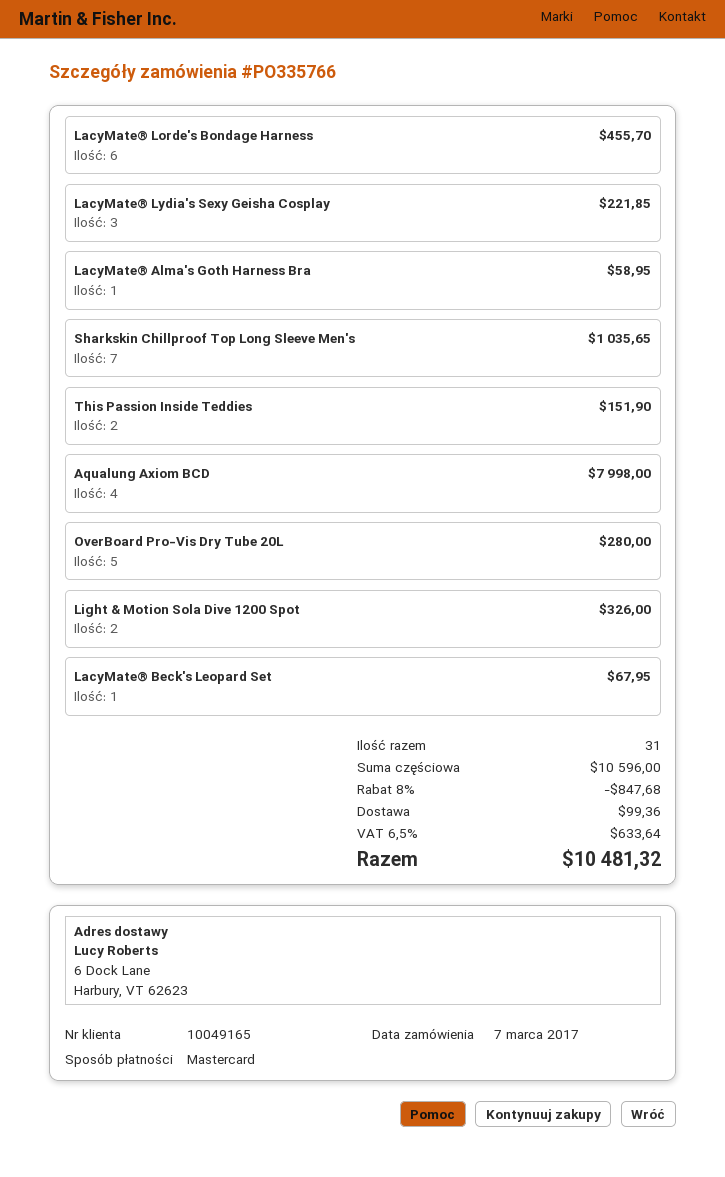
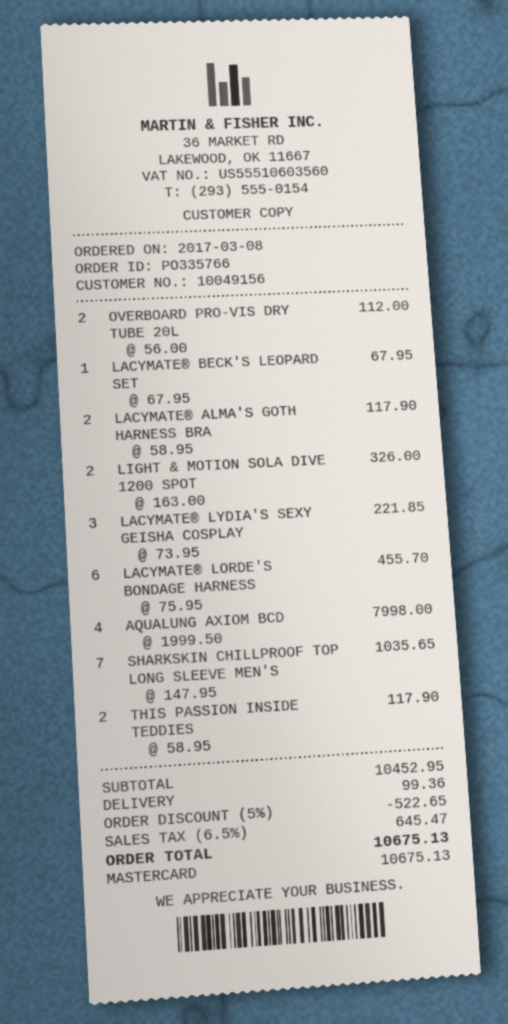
order date: 2017-03-07 -> 2017-03-08
customer number: 10049165 -> 10049156
LacyMate® Alma's Goth Harness Bra: 1 for 58.95 -> 2 for 117.90
This Passion Inside Teddies: 2 for 151.90 -> 2 for 117.90
OverBoard Pro-Vis Dry Tube 20L: 5 for 280.00 -> 2 for 112.00
subtotal: 10596.00 -> 10452.95
discount: 8% = 847.68 -> 5% = 522.65
tax: 6.5% = 633.64 -> 6.5% = 645.47
total: 10481.32 -> 10675.13

